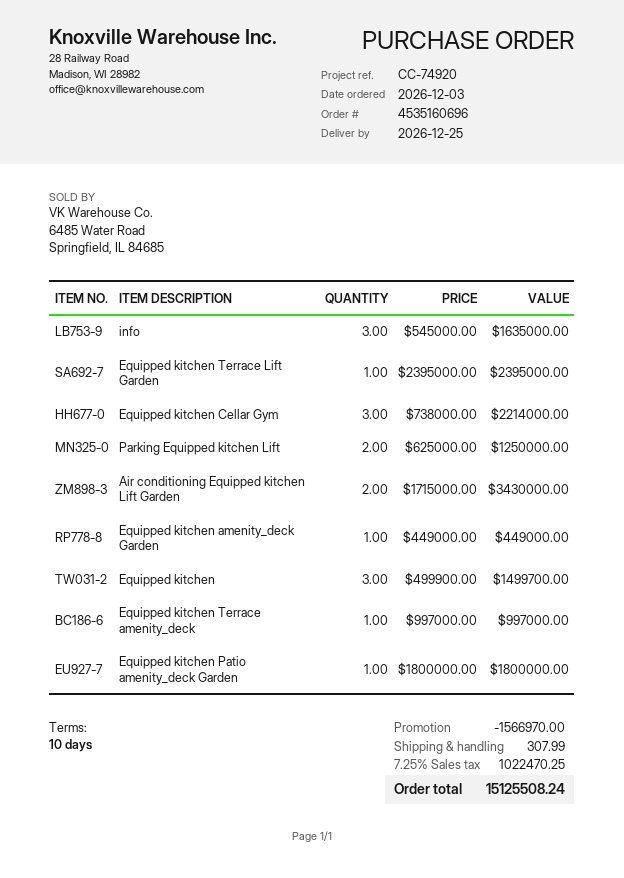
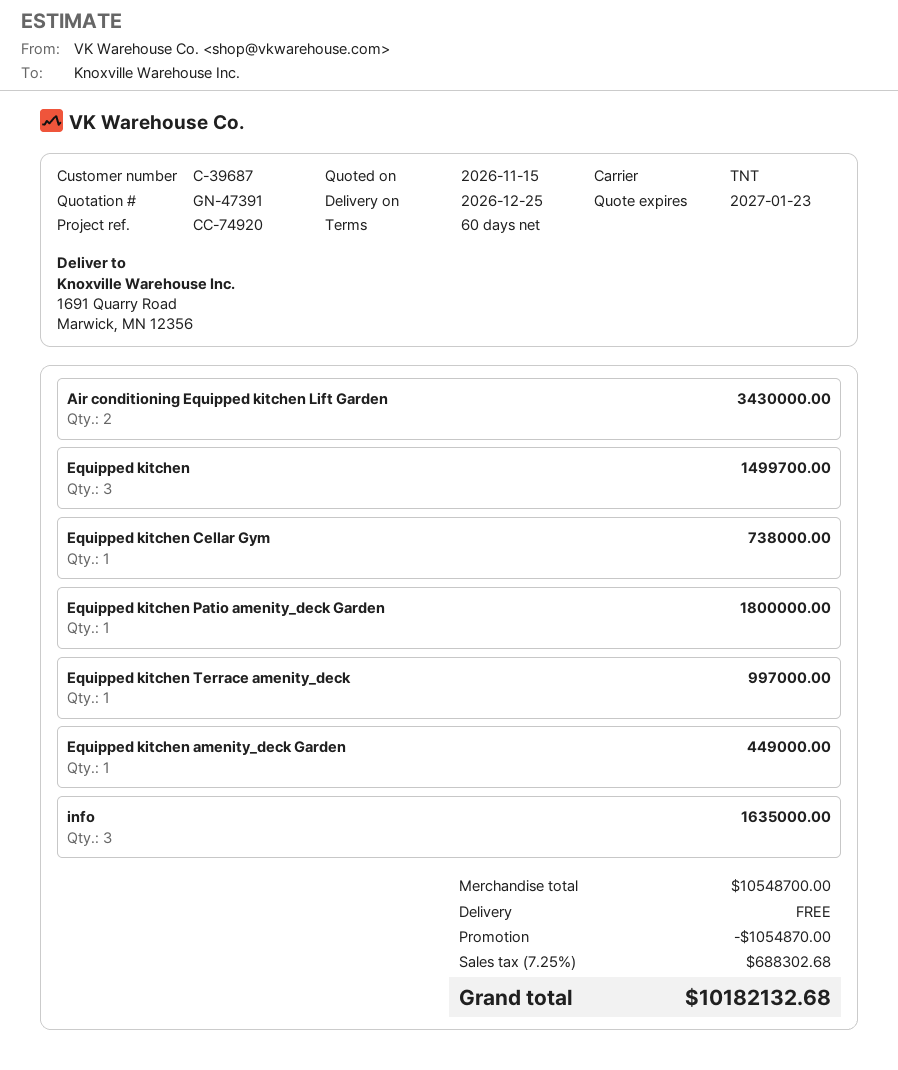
payment terms: 10 days -> 60 days
Equipped kitchen Terrace Lift Garden: 1 for 2395000.00 -> none
Equipped kitchen Cellar Gym: 3 for 2214000.00 -> 1 for 738000.00
Parking Equipped kitchen Lift: 2 for 1250000.00 -> none
discount: 1566970.00 -> 1054870.00
shipping: 307.99 -> 0.00
tax: 7.25% = 1022470.25 -> 7.25% = 688302.68
total: 15125508.24 -> 10182132.68

